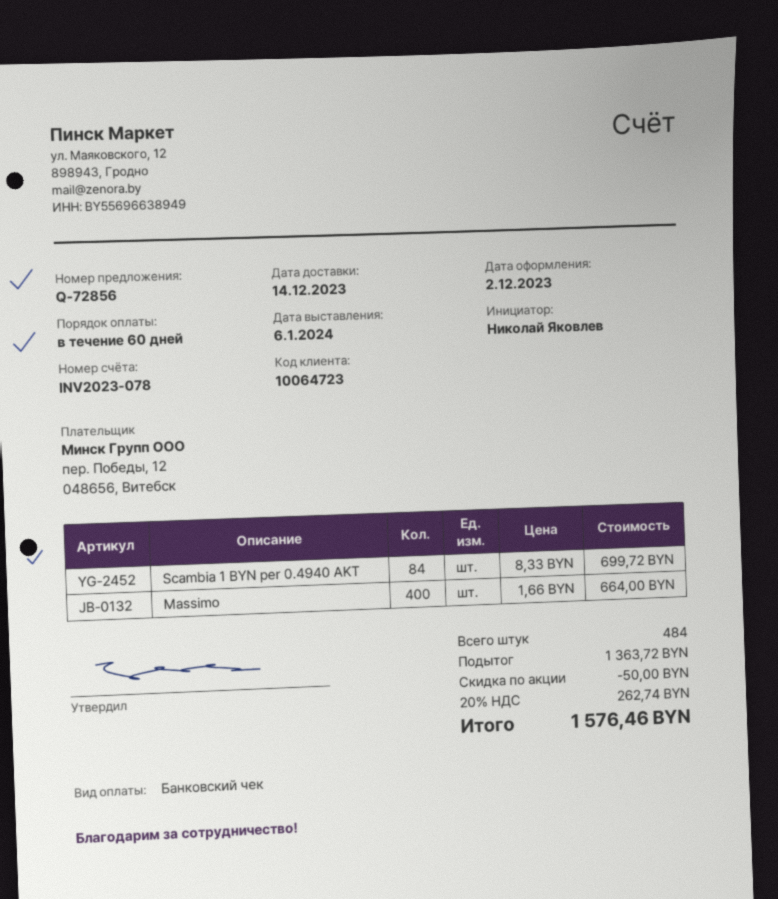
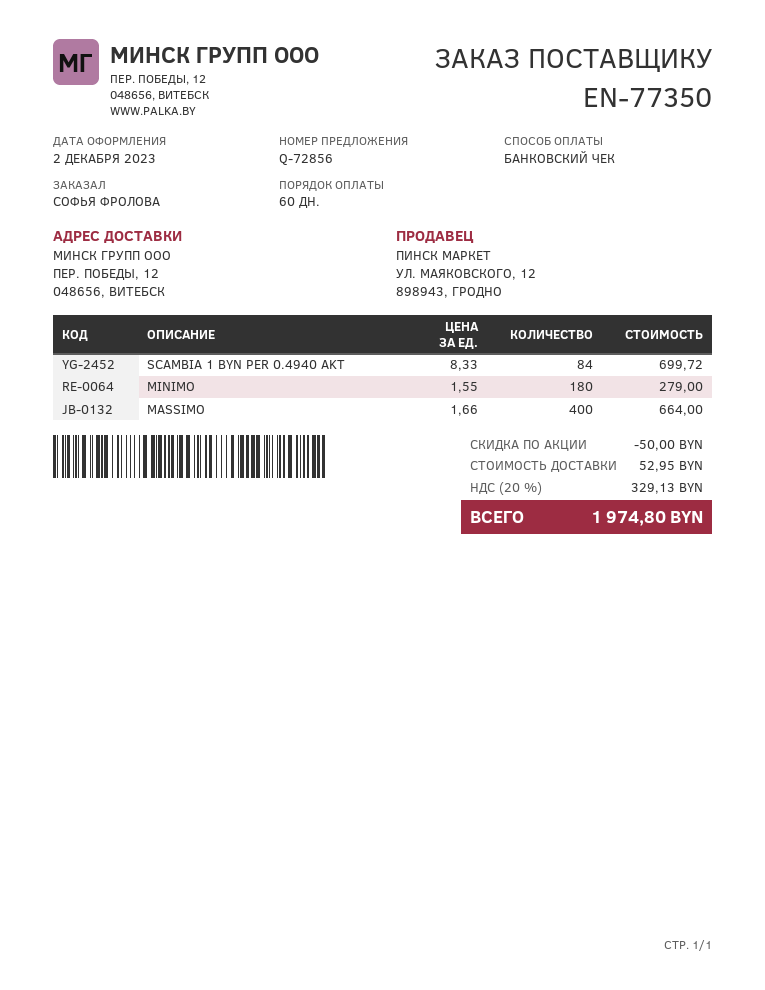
ordered by: Николай Яковлев -> СОФЬЯ ФРОЛОВА
MINIMO: none -> 180 x 1.55 = 279.00
shipping: none -> 52.95
tax: 20% = 262.74 -> 20% = 329.13
total: 1576.46 -> 1974.80

